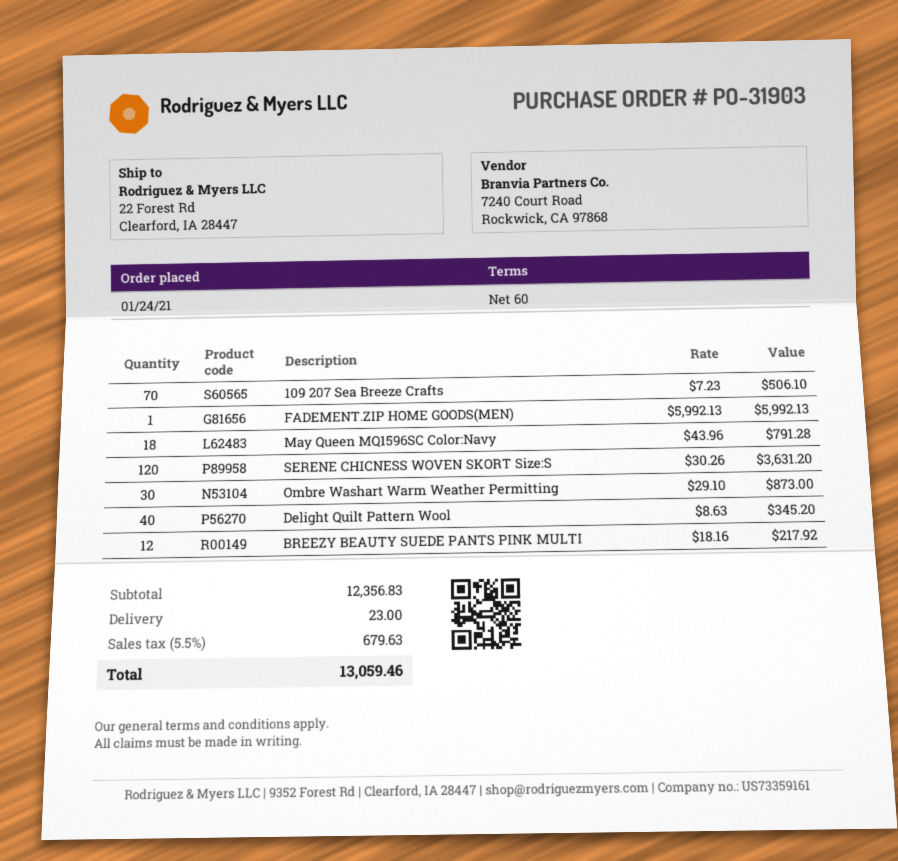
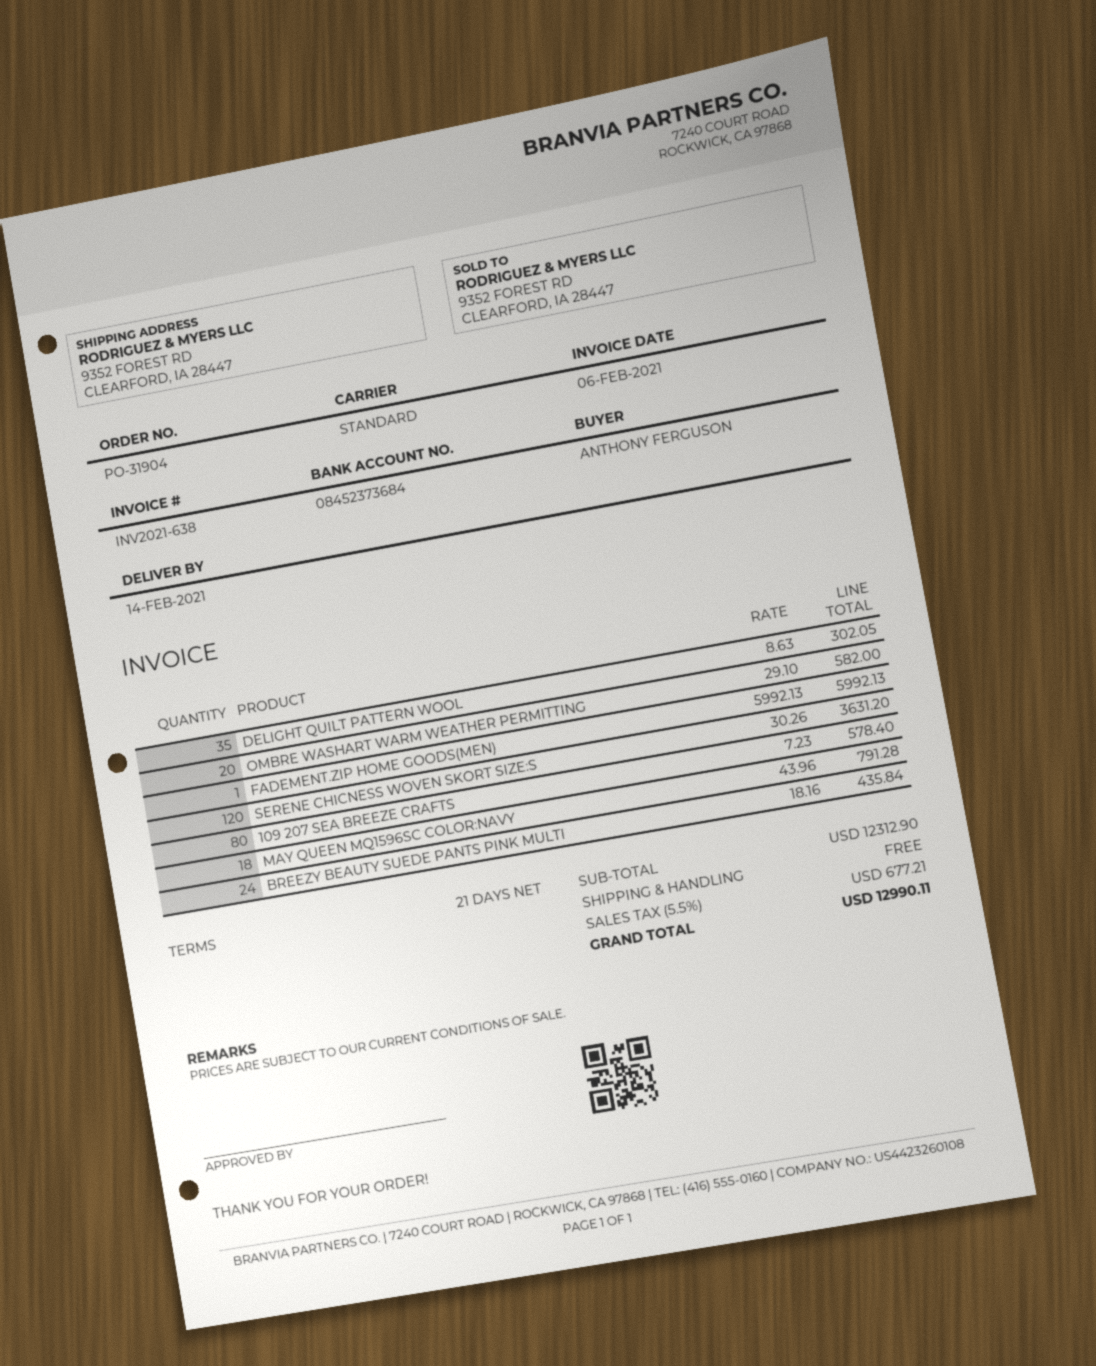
order number: PO-31903 -> PO-31904
payment terms: 60 days -> 21 days
ship to: 22 Forest Rd, Clearford, IA 28447 -> 9352 FOREST RD, CLEARFORD, IA 28447
109 207 Sea Breeze Crafts: 70 x 7.23 = 506.10 -> 80 x 7.23 = 578.40
Ombre Washart Warm Weather Permitting: 30 x 29.10 = 873.00 -> 20 x 29.10 = 582.00
Delight Quilt Pattern Wool: 40 x 8.63 = 345.20 -> 35 x 8.63 = 302.05
BREEZY BEAUTY SUEDE PANTS PINK MULTI: 12 x 18.16 = 217.92 -> 24 x 18.16 = 435.84
subtotal: 12356.83 -> 12312.90
shipping: 23.00 -> 0.00
tax: 5.5% = 679.63 -> 5.5% = 677.21
total: 13059.46 -> 12990.11

